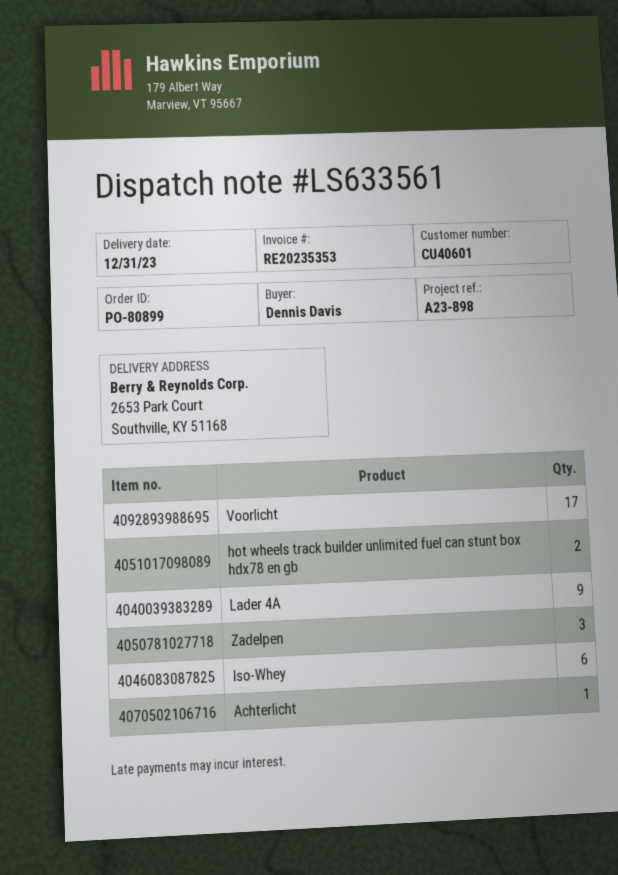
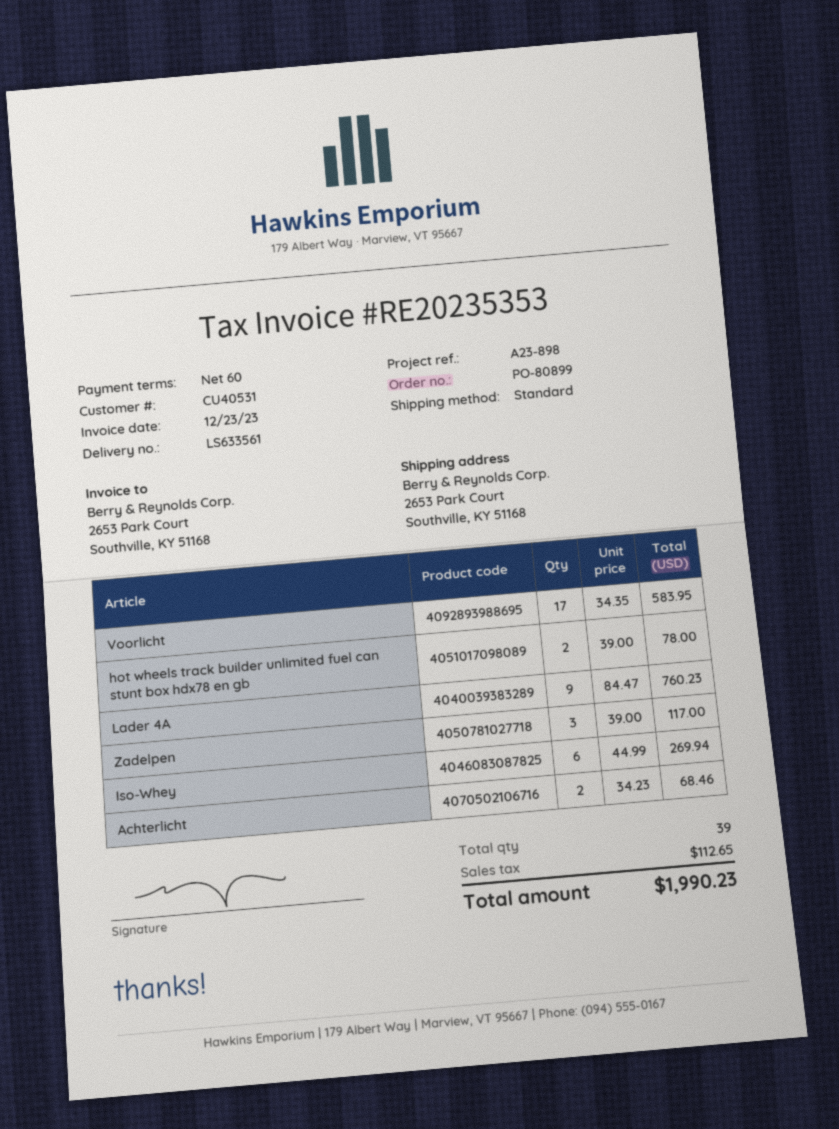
customer number: CU40601 -> CU40531
Achterlicht: 1 -> 2

